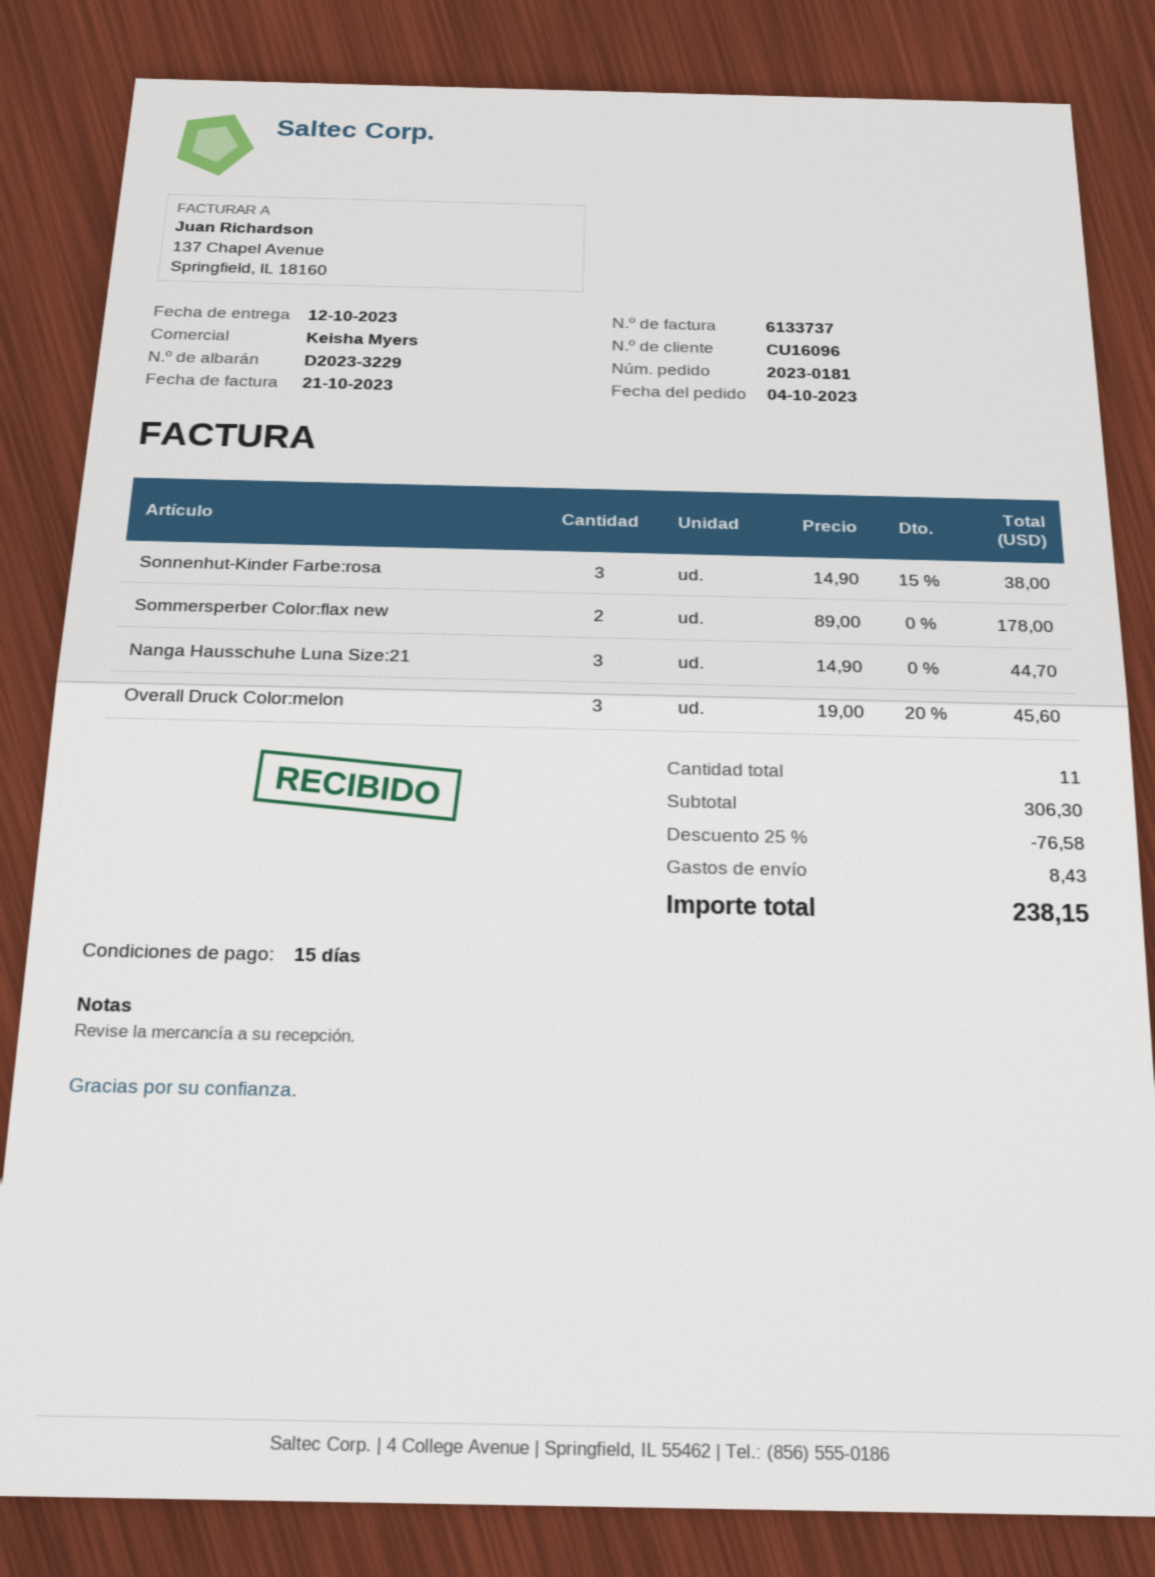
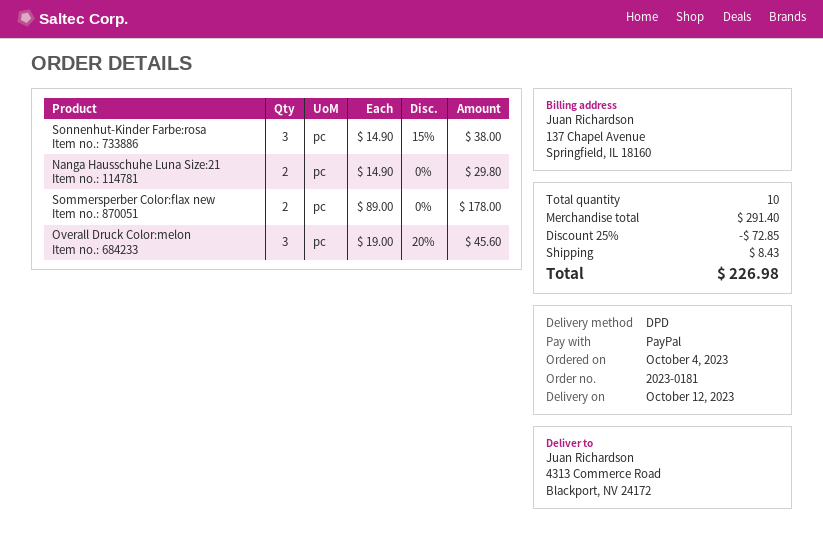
Nanga Hausschuhe Luna Size:21: 3 x 14.90 = 44.70 -> 2 x 14.90 = 29.80
total quantity: 11 -> 10
subtotal: 306.30 -> 291.40
discount: 25% = 76.58 -> 25% = 72.85
total: 238.15 -> 226.98

